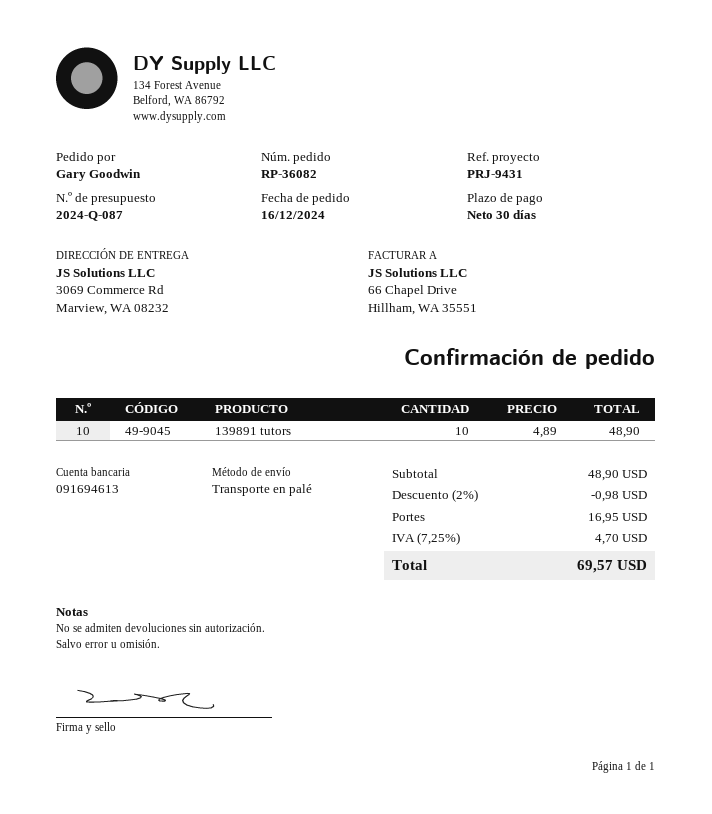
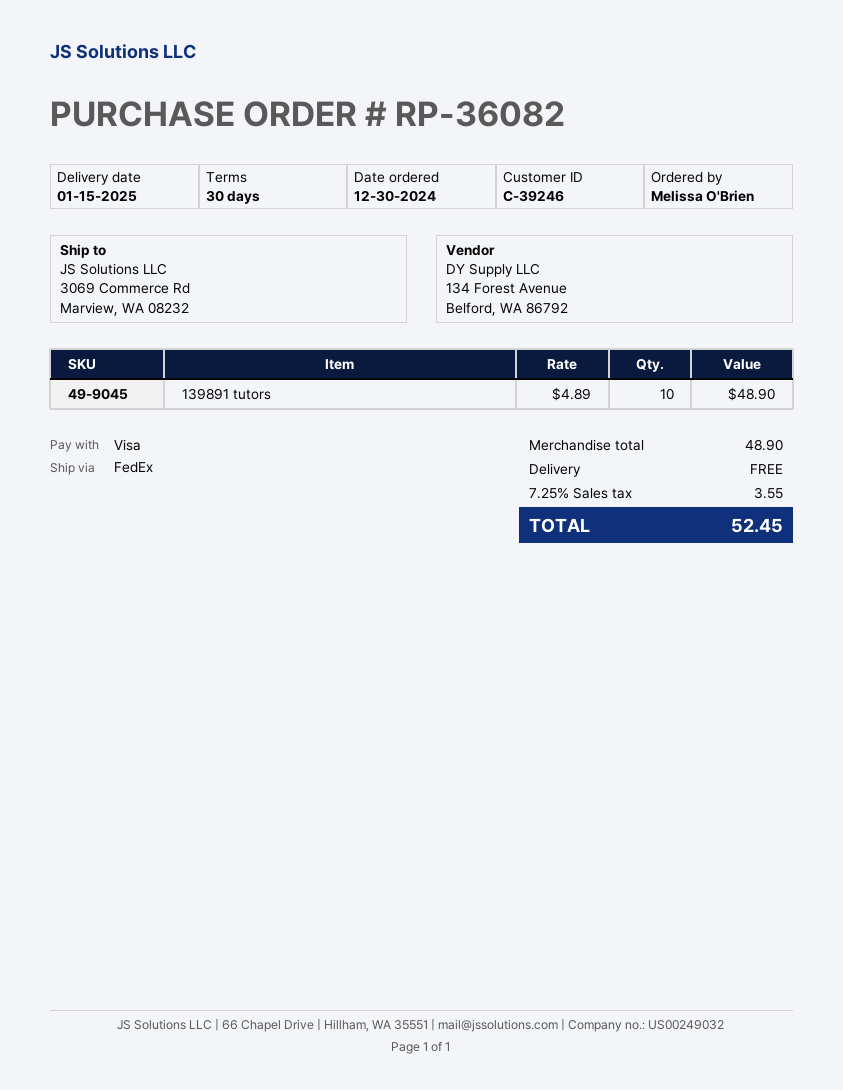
order date: 2024-12-16 -> 2024-12-30
ordered by: Gary Goodwin -> Melissa O'Brien
shipping method: pallet freight -> FedEx
discount: 2% = 0.98 -> none
shipping: 16.95 -> 0.00
tax: 7.25% = 4.70 -> 7.25% = 3.55
total: 69.57 -> 52.45

